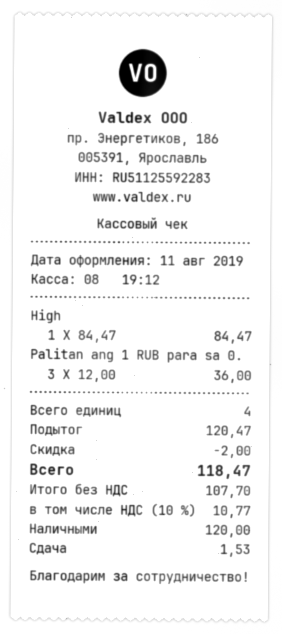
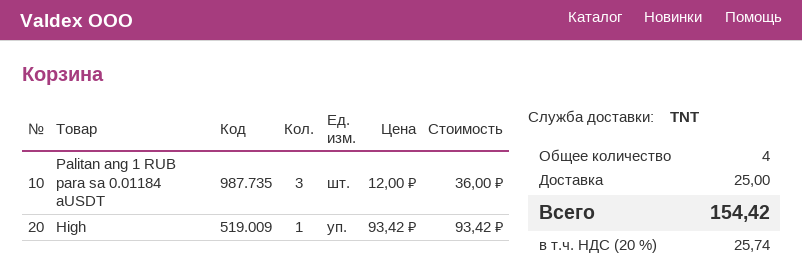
High: 1 x 84.47 = 84.47 -> 1 x 93.42 = 93.42
discount: 2.00 -> none
shipping: none -> 25.00
tax: 10% = 10.77 -> 20% = 25.74
total: 118.47 -> 154.42

